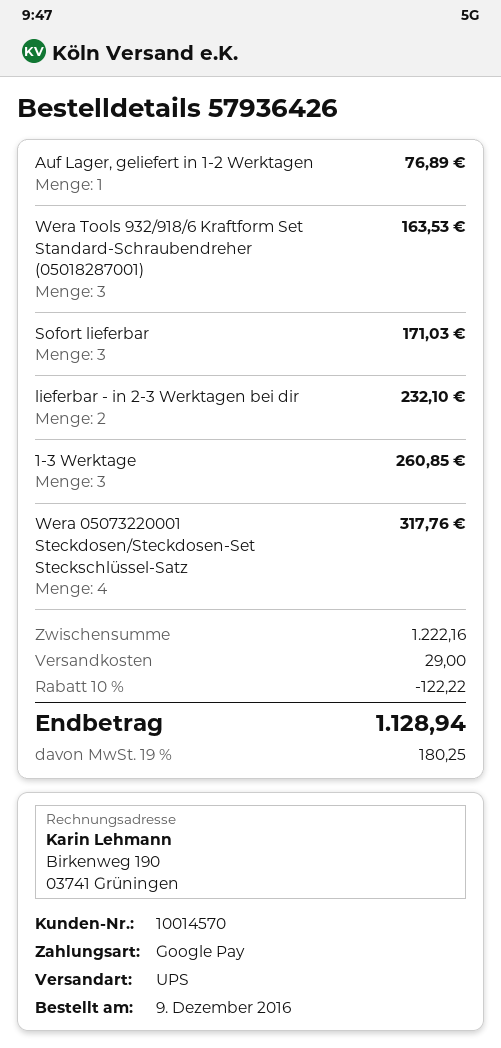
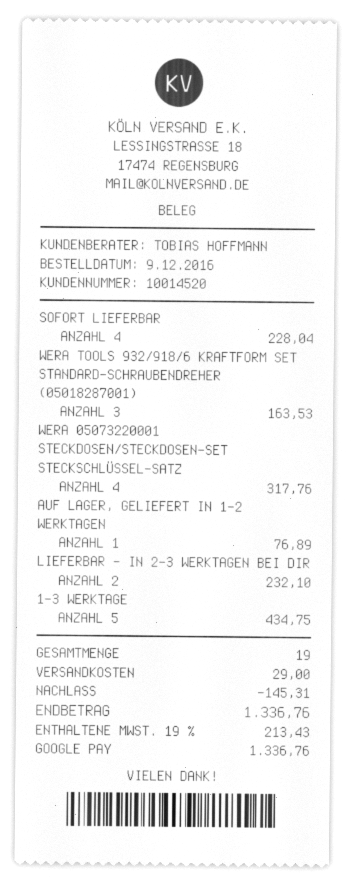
customer number: 10014570 -> 10014520
Sofort lieferbar: 3 for 171.03 -> 4 for 228.04
1-3 Werktage: 3 for 260.85 -> 5 for 434.75
discount: 122.22 -> 145.31
tax: 19% = 180.25 -> 19% = 213.43
total: 1128.94 -> 1336.76

